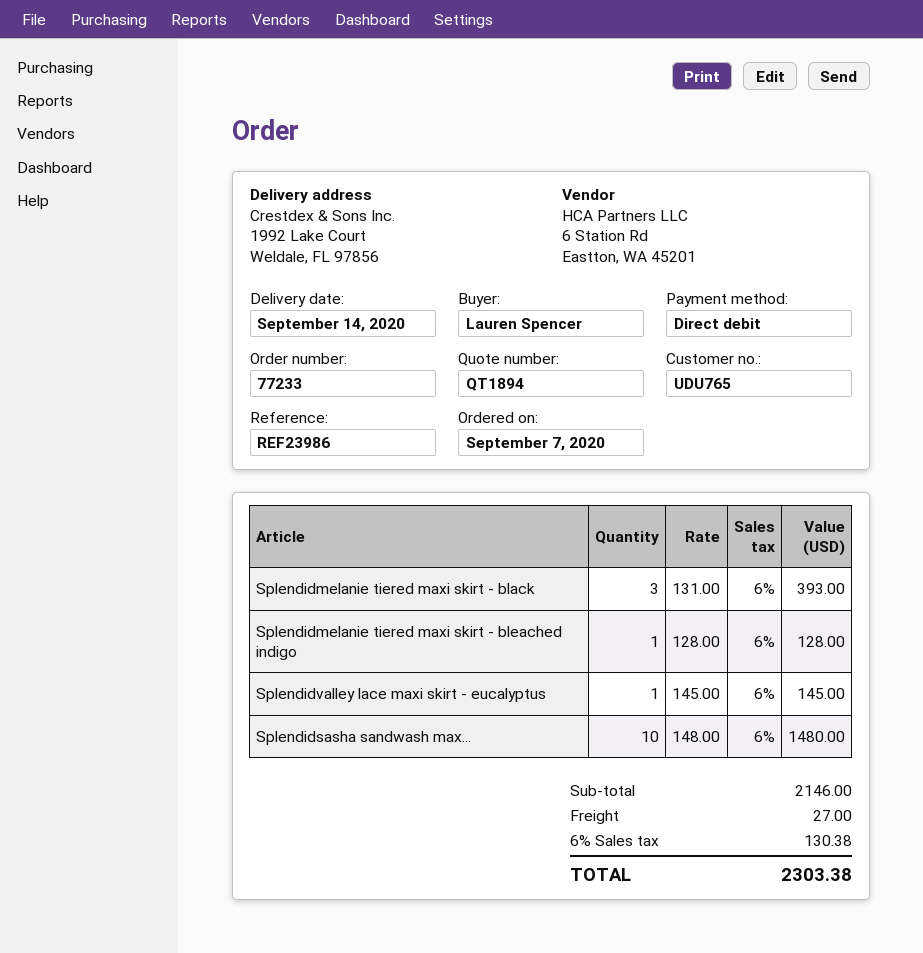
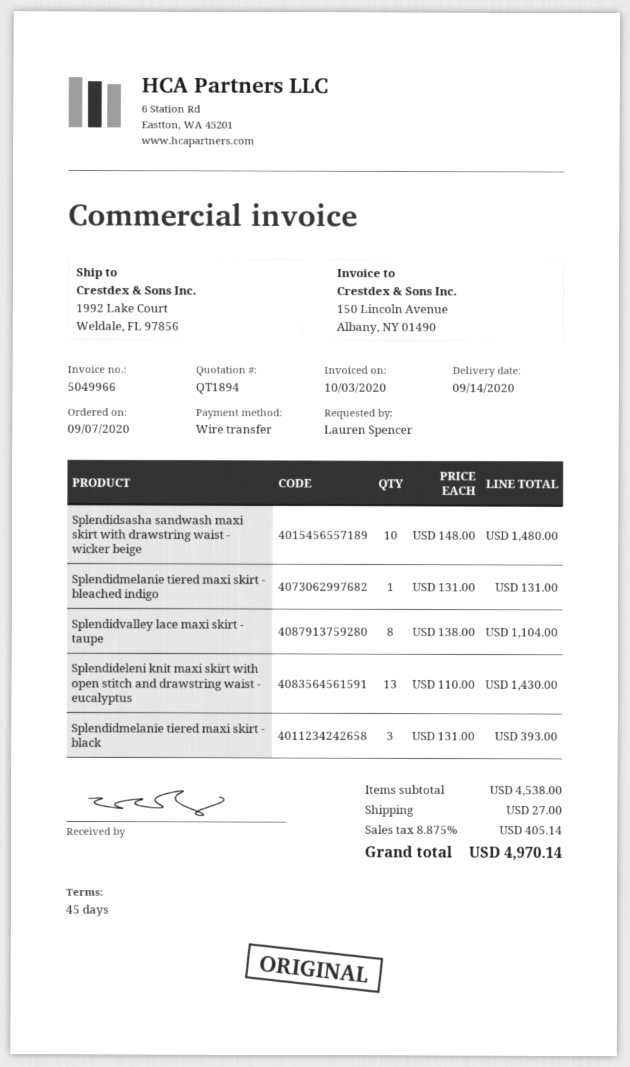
payment method: direct debit -> bank transfer
Splendidmelanie tiered maxi skirt - bleached indigo: 1 x 128.00 = 128.00 -> 1 x 131.00 = 131.00
Splendidvalley lace maxi skirt - eucalyptus: 1 x 145.00 = 145.00 -> none
Splendidvalley lace maxi skirt - taupe: none -> 8 x 138.00 = 1104.00
Splendideleni knit maxi skirt with open stitch and drawstring waist - eucalyptus: none -> 13 x 110.00 = 1430.00
subtotal: 2146.00 -> 4538.00
tax: 6% = 130.38 -> 8.875% = 405.14
total: 2303.38 -> 4970.14

